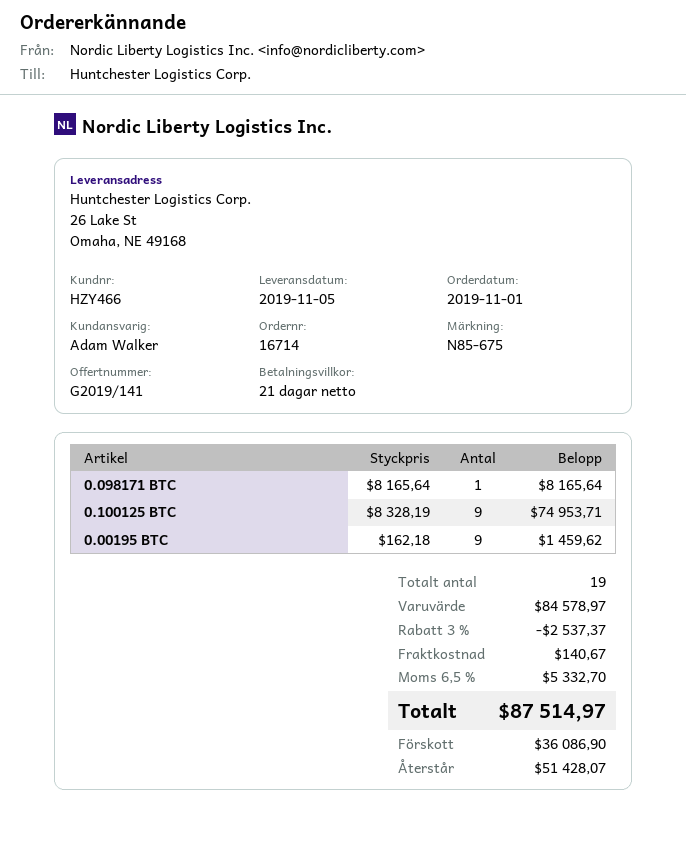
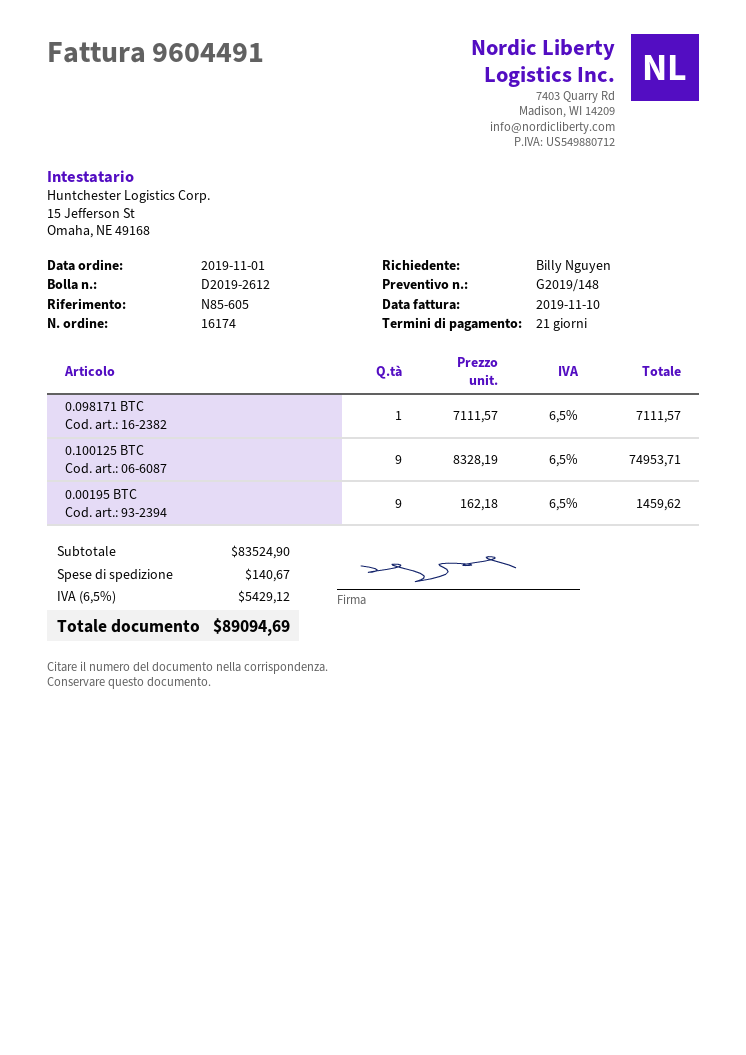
quote number: G2019/141 -> G2019/148
order number: 16714 -> 16174
reference: N85-675 -> N85-605
0.098171 BTC: 1 x 8165.64 = 8165.64 -> 1 x 7111.57 = 7111.57
subtotal: 84578.97 -> 83524.90
discount: 3% = 2537.37 -> none
tax: 6.5% = 5332.70 -> 6.5% = 5429.12
total: 87514.97 -> 89094.69

